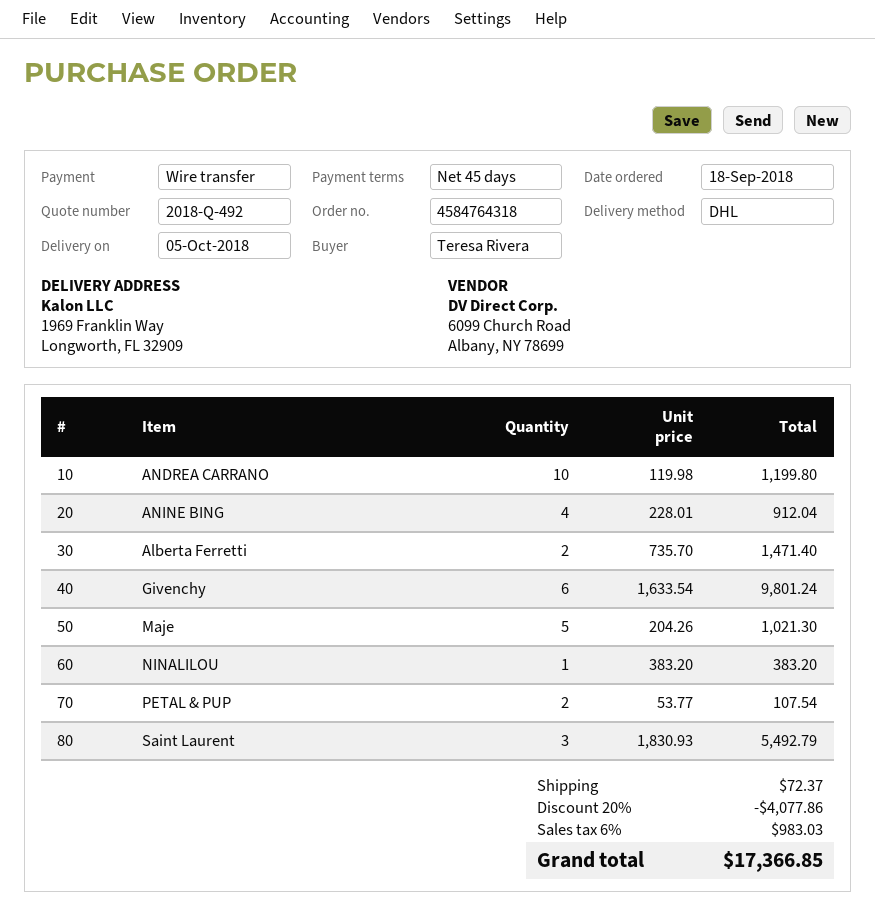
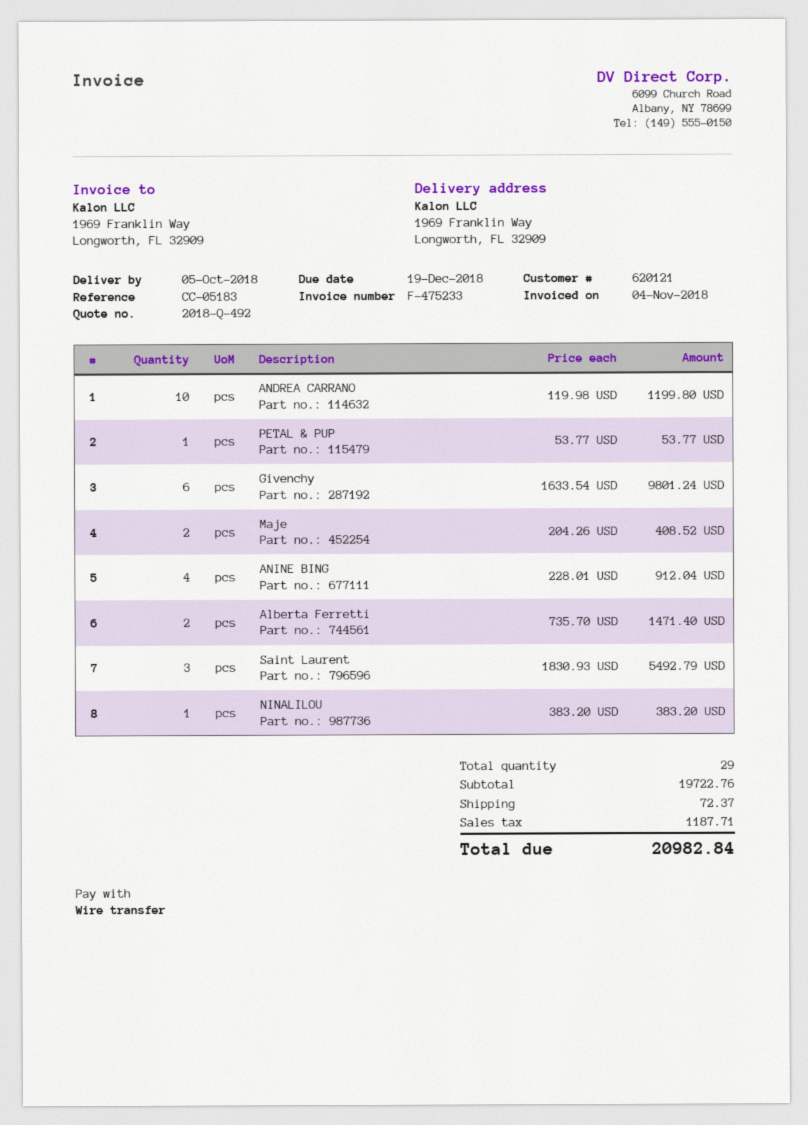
Maje: 5 x 204.26 = 1021.30 -> 2 x 204.26 = 408.52
PETAL & PUP: 2 x 53.77 = 107.54 -> 1 x 53.77 = 53.77
discount: 20% = 4077.86 -> none
tax: 983.03 -> 1187.71
total: 17366.85 -> 20982.84

